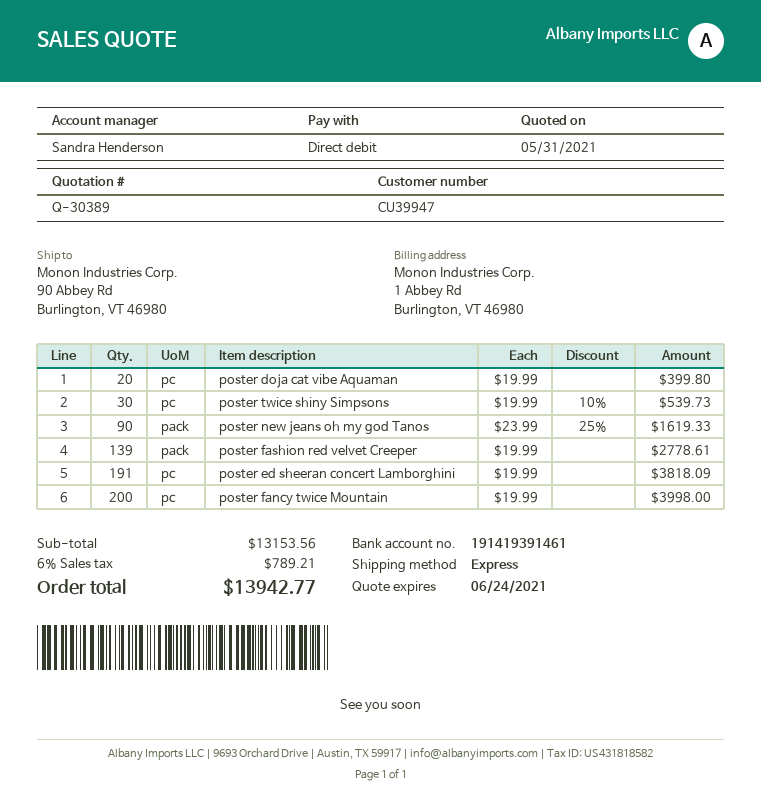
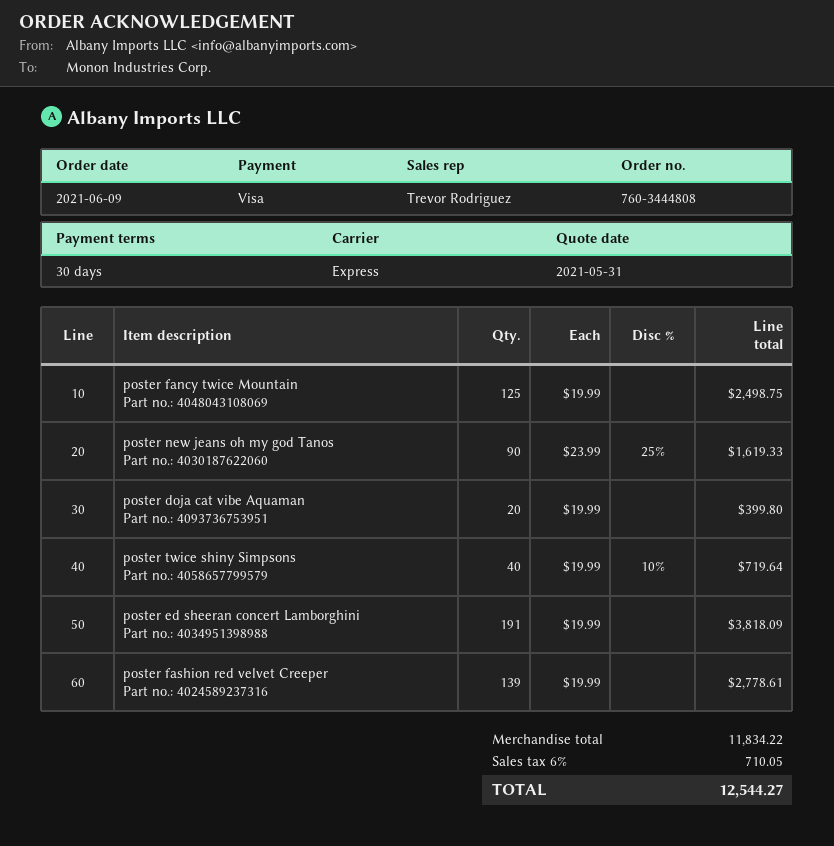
sales rep: Sandra Henderson -> Trevor Rodriguez
payment method: direct debit -> Visa
poster twice shiny Simpsons: 30 x 19.99 - 10% = 539.73 -> 40 x 19.99 - 10% = 719.64
poster fancy twice Mountain: 200 x 19.99 = 3998.00 -> 125 x 19.99 = 2498.75
subtotal: 13153.56 -> 11834.22
tax: 6% = 789.21 -> 6% = 710.05
total: 13942.77 -> 12544.27

